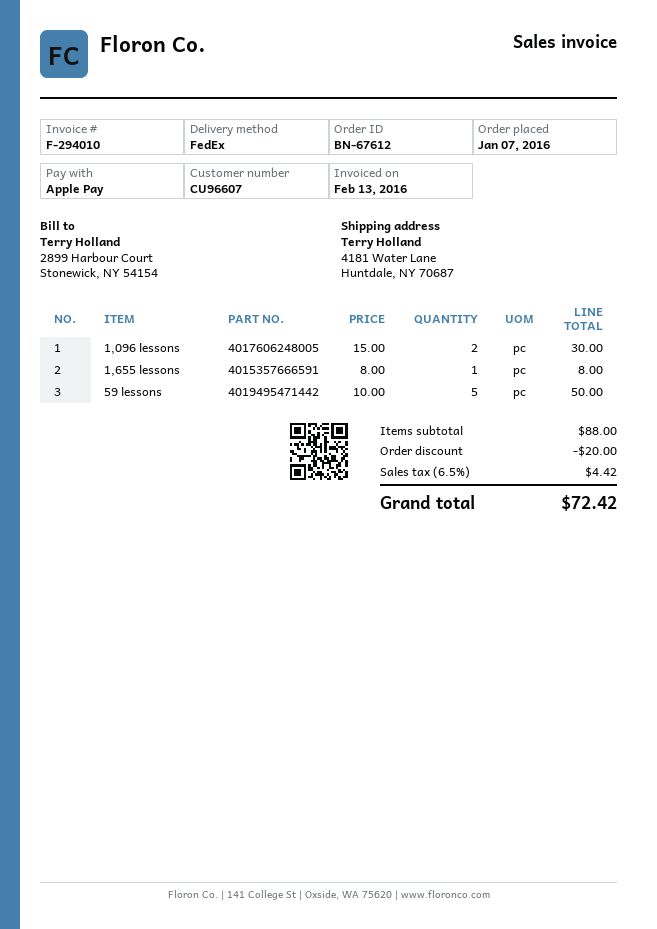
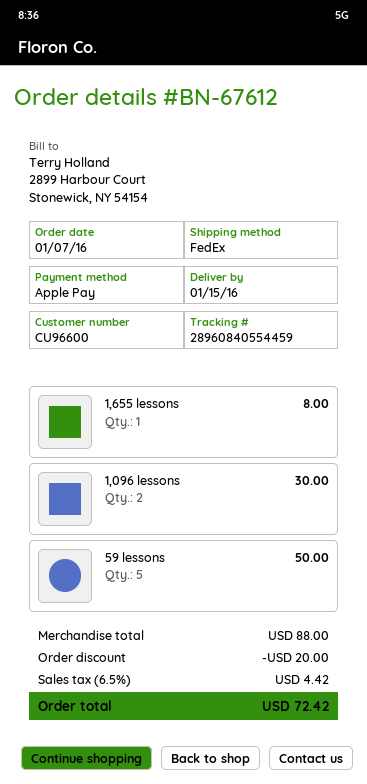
customer number: CU96607 -> CU96600

